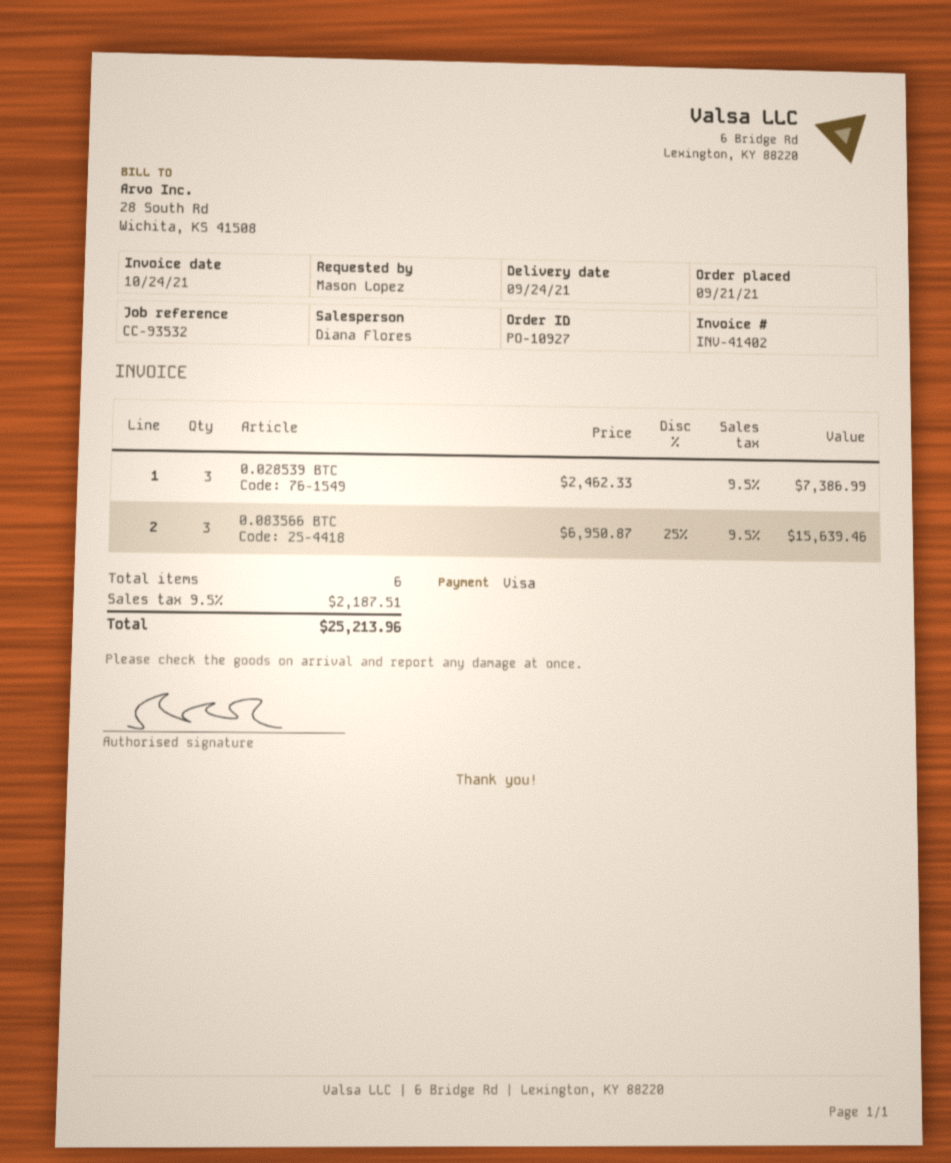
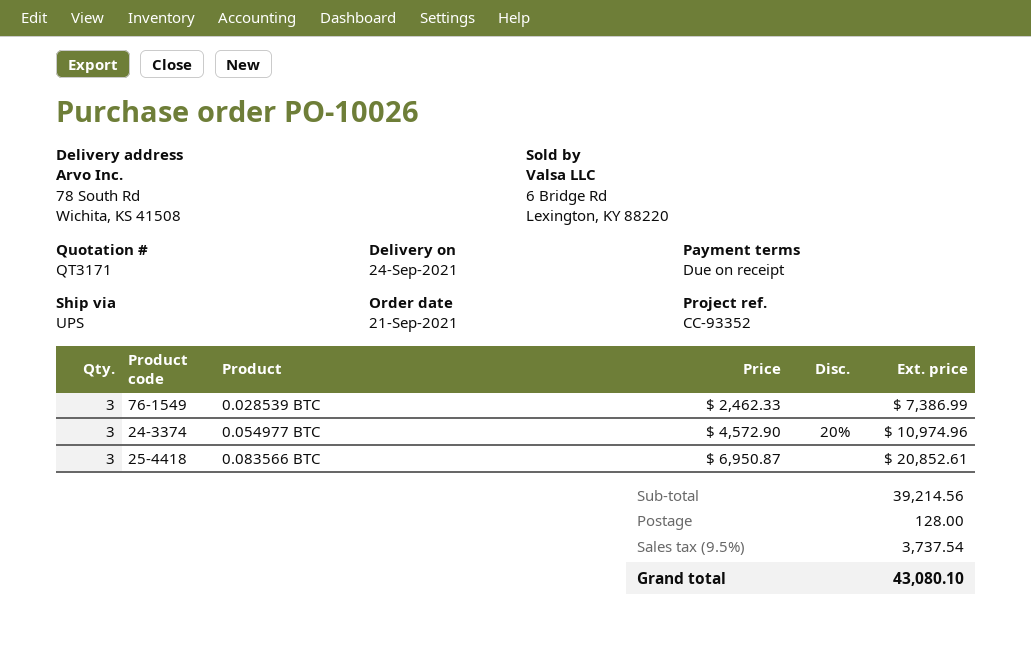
order number: PO-10927 -> PO-10026
reference: CC-93532 -> CC-93352
0.083566 BTC: 3 x 6950.87 - 25% = 15639.46 -> 3 x 6950.87 = 20852.61
0.054977 BTC: none -> 3 x 4572.90 - 20% = 10974.96
shipping: none -> 128.00
tax: 9.5% = 2187.51 -> 9.5% = 3737.54
total: 25213.96 -> 43080.10

